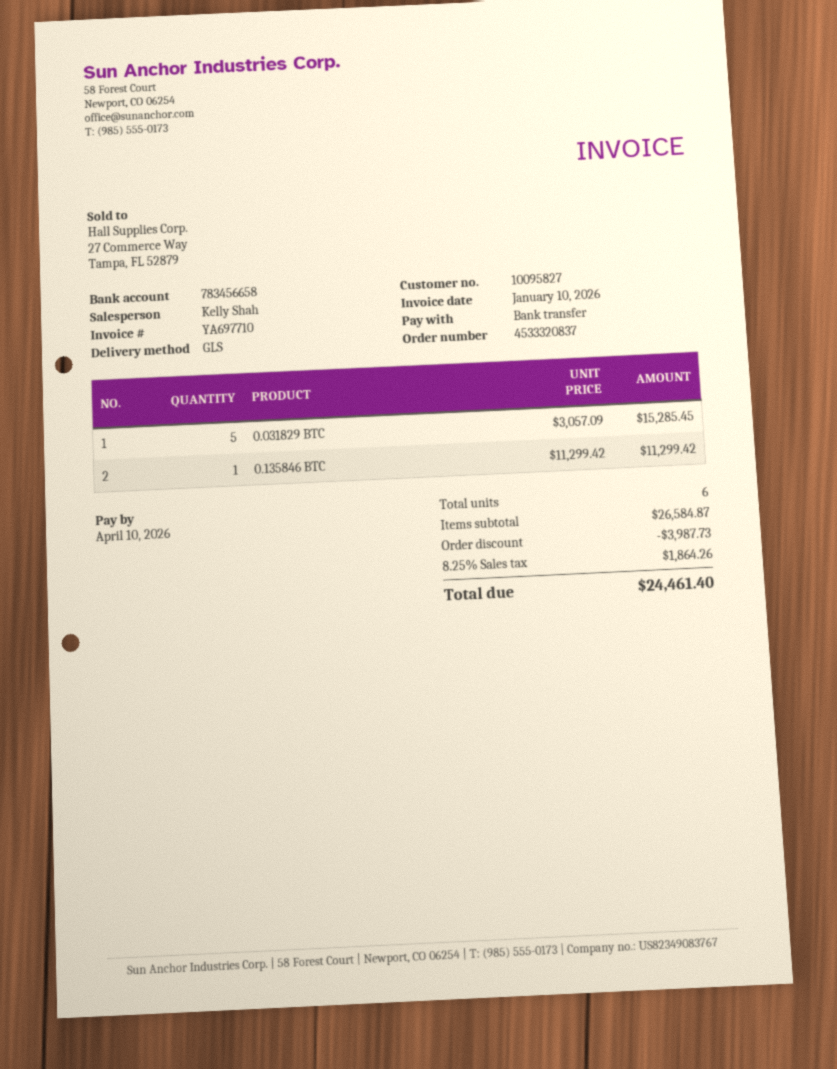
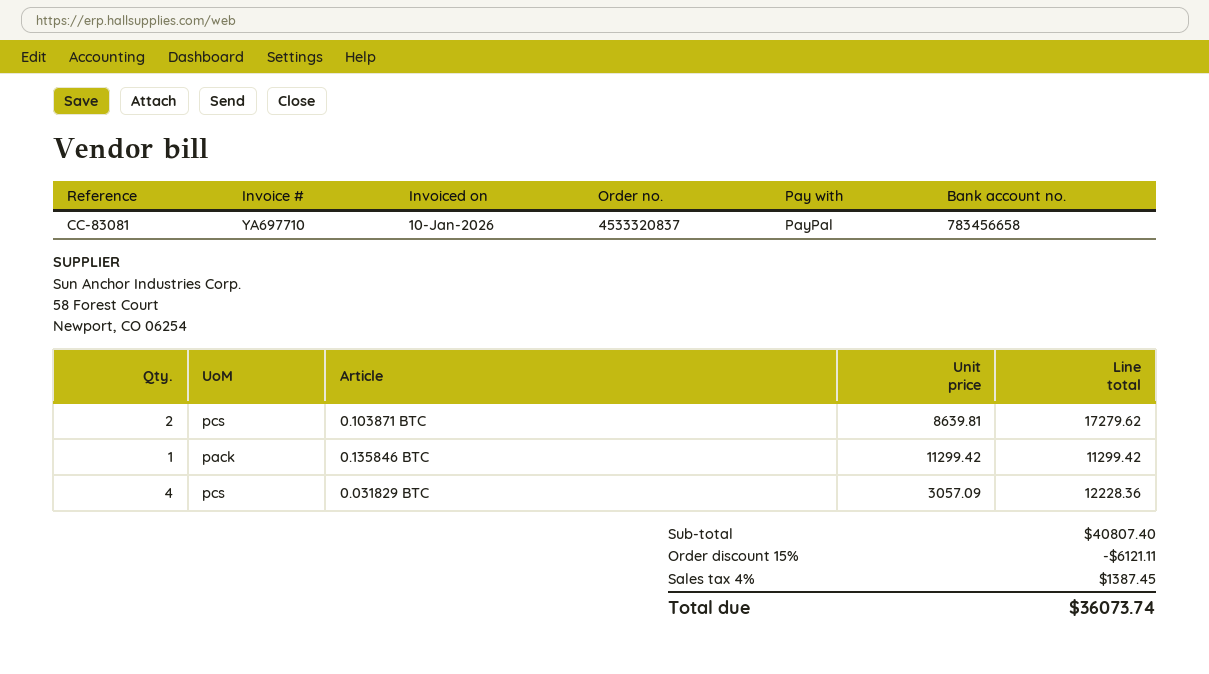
payment method: bank transfer -> PayPal
0.031829 BTC: 5 x 3057.09 = 15285.45 -> 4 x 3057.09 = 12228.36
0.103871 BTC: none -> 2 x 8639.81 = 17279.62
subtotal: 26584.87 -> 40807.40
discount: 3987.73 -> 6121.11
tax: 8.25% = 1864.26 -> 4% = 1387.45
total: 24461.40 -> 36073.74

